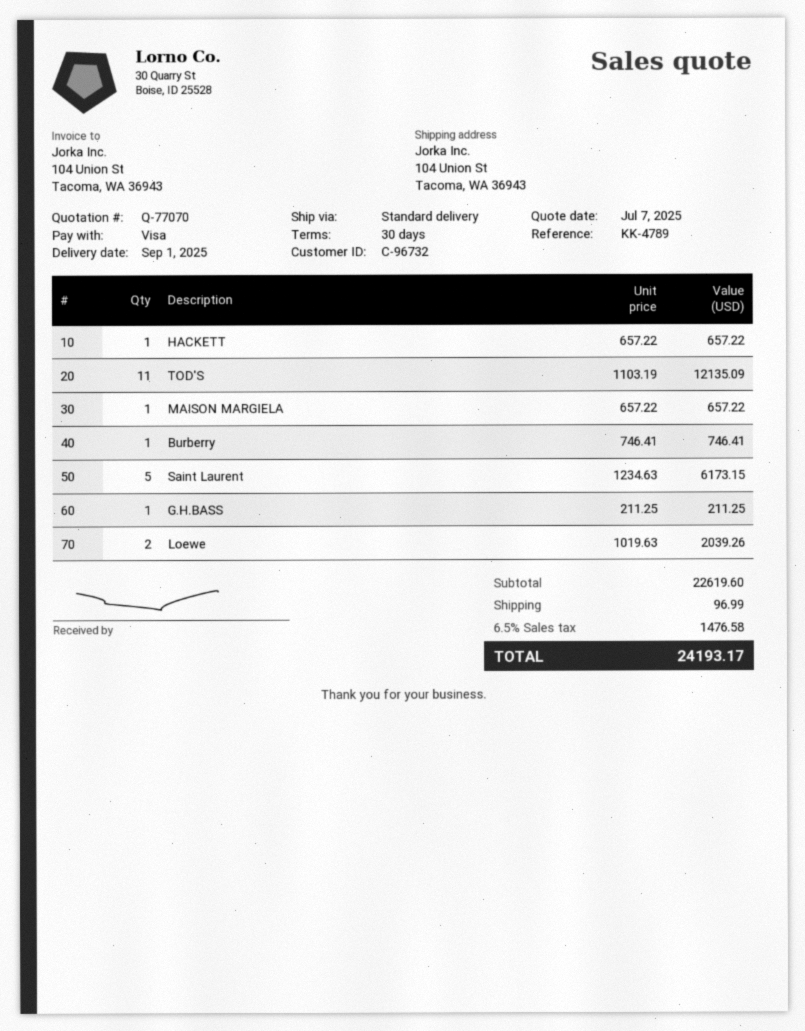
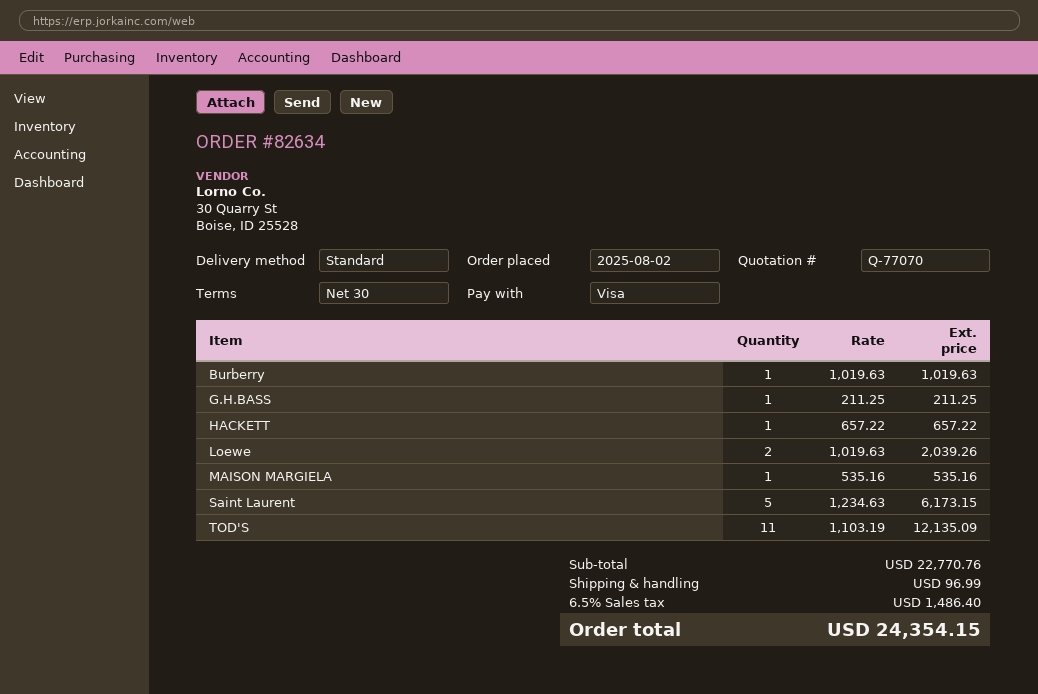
MAISON MARGIELA: 1 x 657.22 = 657.22 -> 1 x 535.16 = 535.16
Burberry: 1 x 746.41 = 746.41 -> 1 x 1019.63 = 1019.63
subtotal: 22619.60 -> 22770.76
tax: 6.5% = 1476.58 -> 6.5% = 1486.40
total: 24193.17 -> 24354.15

